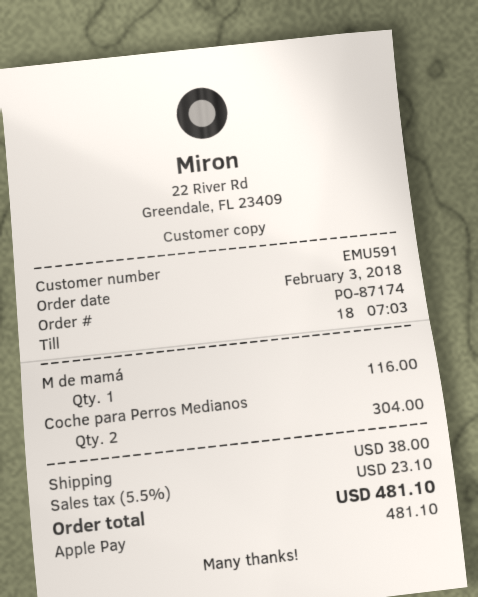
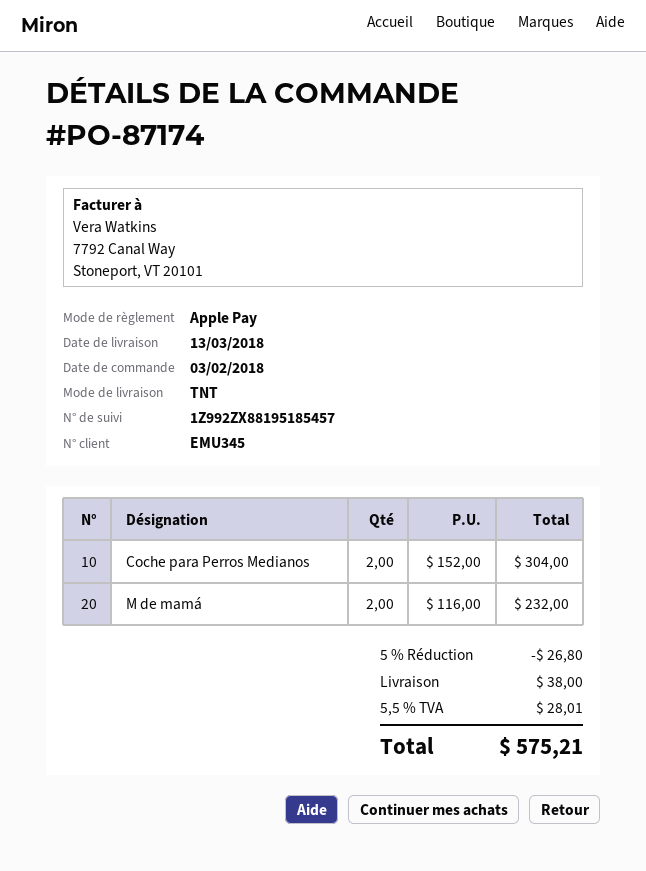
customer number: EMU591 -> EMU345
M de mamá: 1 for 116.00 -> 2 for 232.00
discount: none -> 5% = 26.80
tax: 5.5% = 23.10 -> 5.5% = 28.01
total: 481.10 -> 575.21

